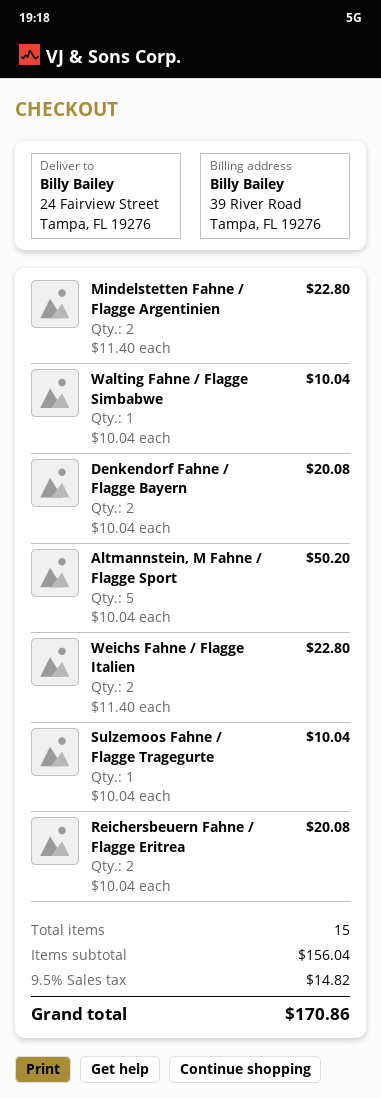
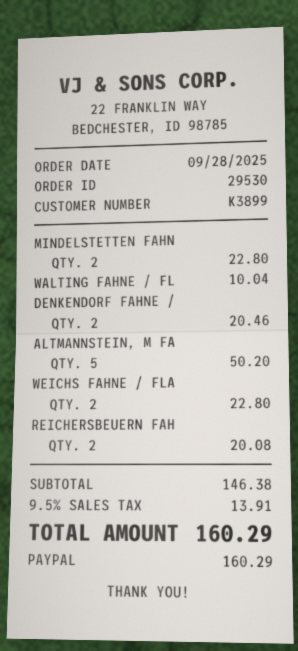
Denkendorf Fahne / Flagge Bayern: 2 for 20.08 -> 2 for 20.46
Sulzemoos Fahne / Flagge Tragegurte: 1 for 10.04 -> none
subtotal: 156.04 -> 146.38
tax: 9.5% = 14.82 -> 9.5% = 13.91
total: 170.86 -> 160.29

